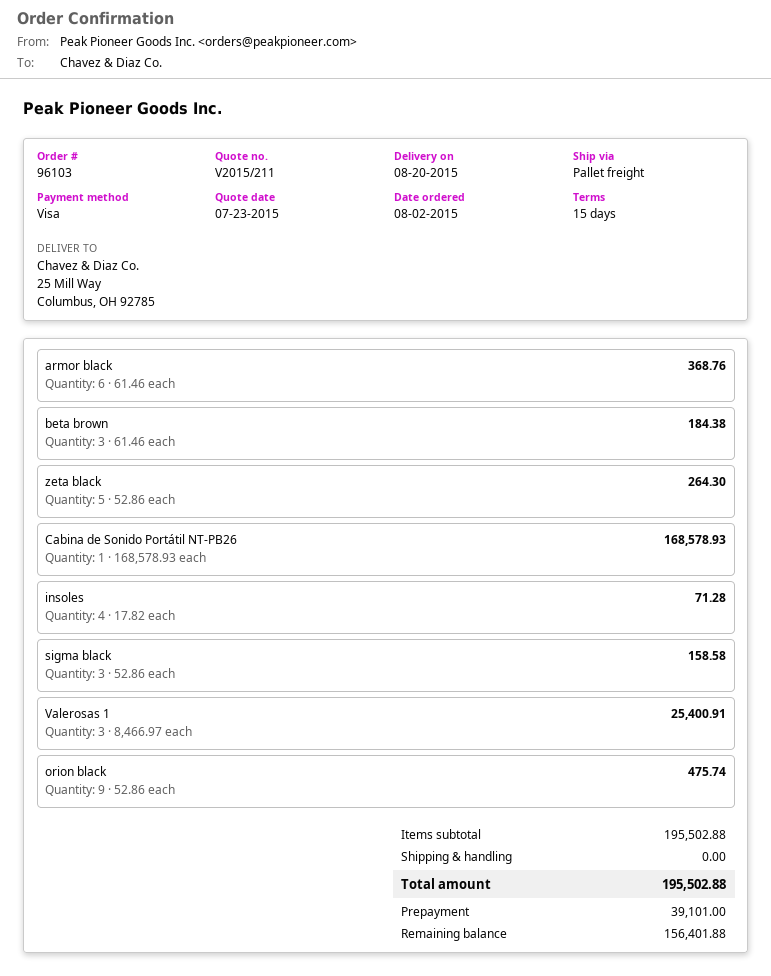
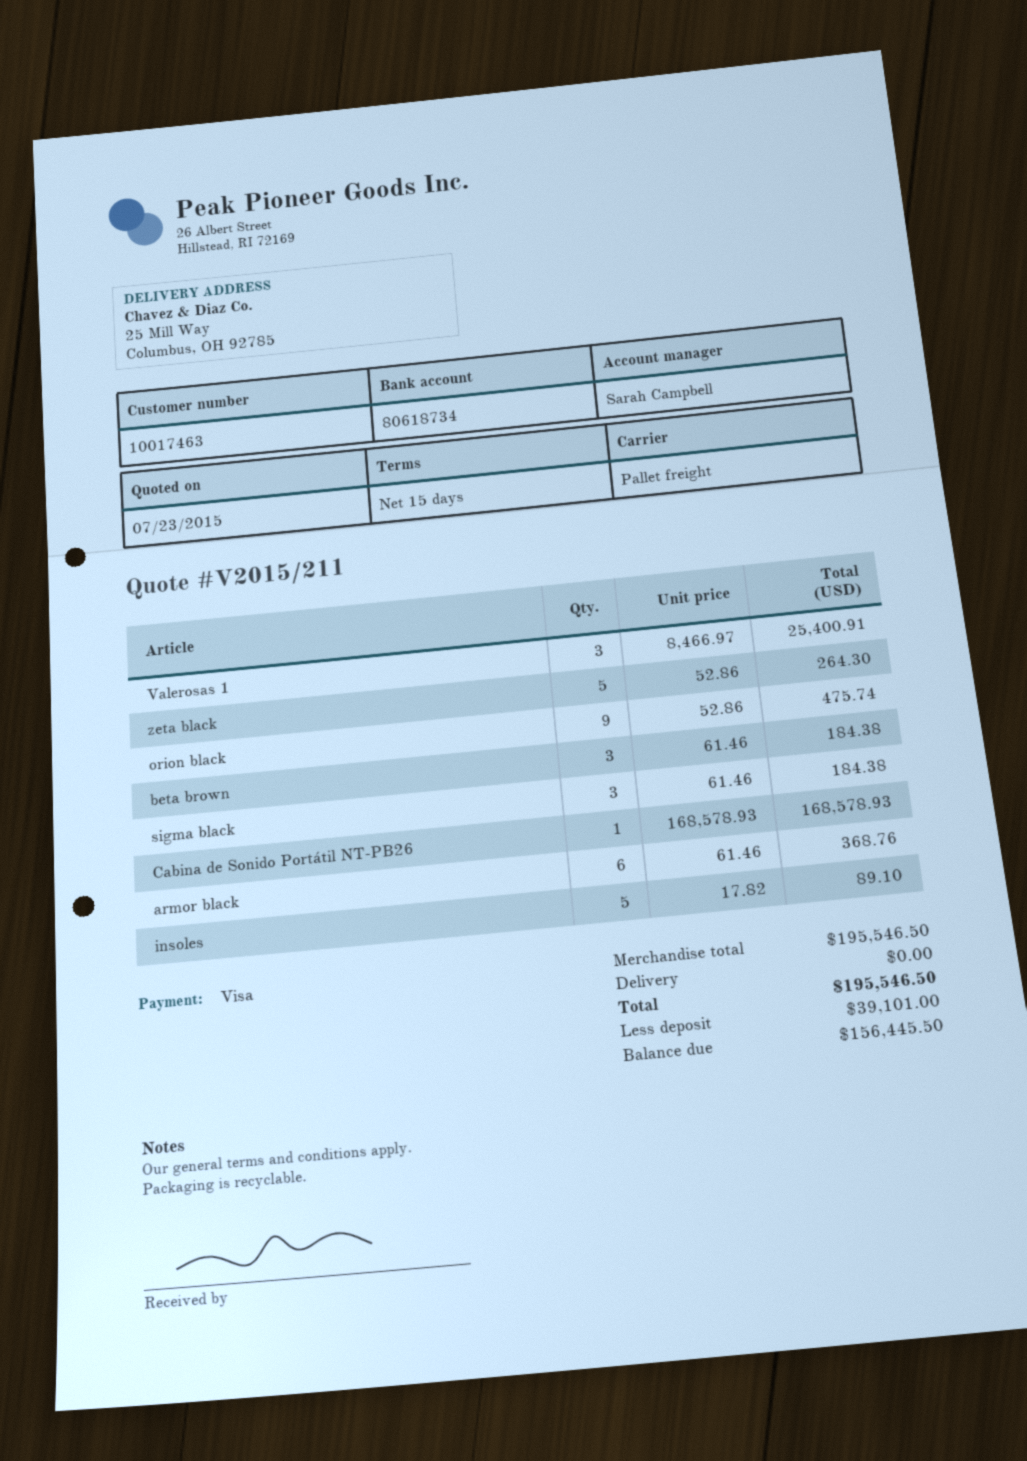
insoles: 4 x 17.82 = 71.28 -> 5 x 17.82 = 89.10
sigma black: 3 x 52.86 = 158.58 -> 3 x 61.46 = 184.38
subtotal: 195502.88 -> 195546.50
total: 195502.88 -> 195546.50
balance: 156401.88 -> 156445.50

